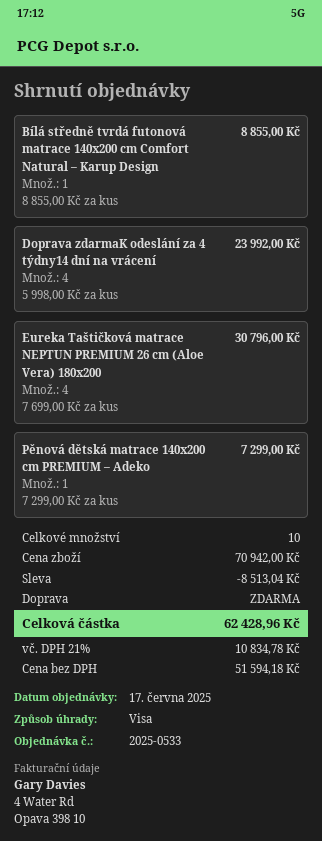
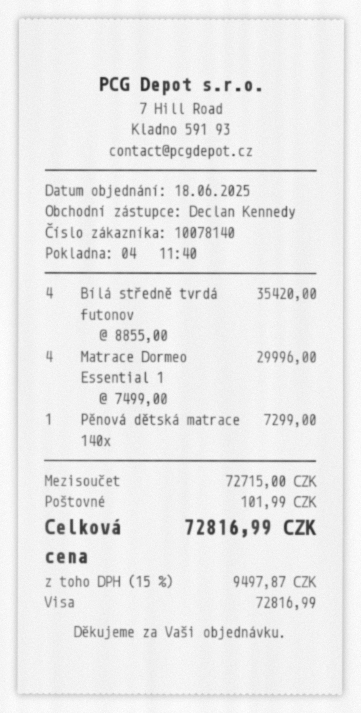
order date: 2025-06-17 -> 2025-06-18
Bílá středně tvrdá futonová matrace 140x200 cm Comfort Natural – Karup Design: 1 x 8855.00 = 8855.00 -> 4 x 8855.00 = 35420.00
Doprava zdarmaK odeslání za 4 týdny14 dní na vrácení: 4 x 5998.00 = 23992.00 -> none
Eureka Taštičková matrace NEPTUN PREMIUM 26 cm (Aloe Vera) 180x200: 4 x 7699.00 = 30796.00 -> none
Matrace Dormeo Essential 1: none -> 4 x 7499.00 = 29996.00
subtotal: 70942.00 -> 72715.00
discount: 8513.04 -> none
shipping: 0.00 -> 101.99
tax: 21% = 10834.78 -> 15% = 9497.87
total: 62428.96 -> 72816.99

